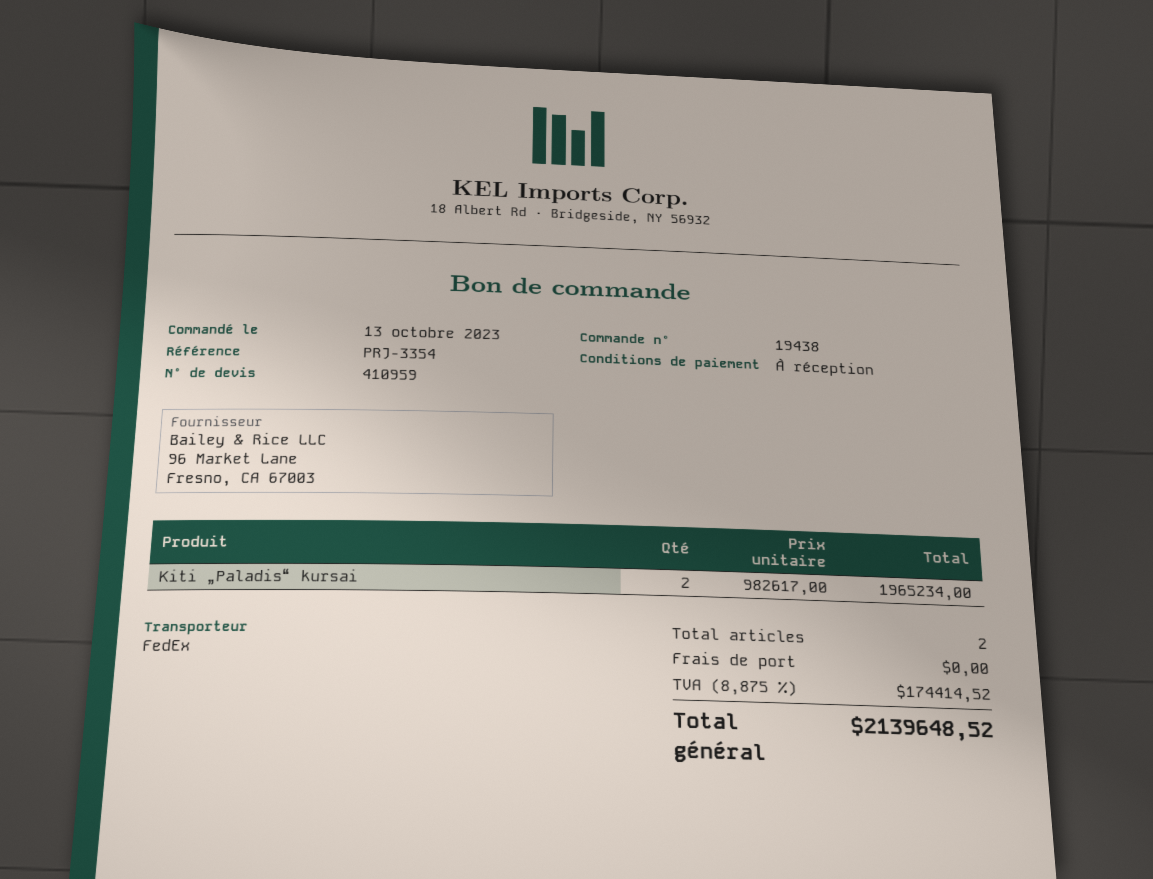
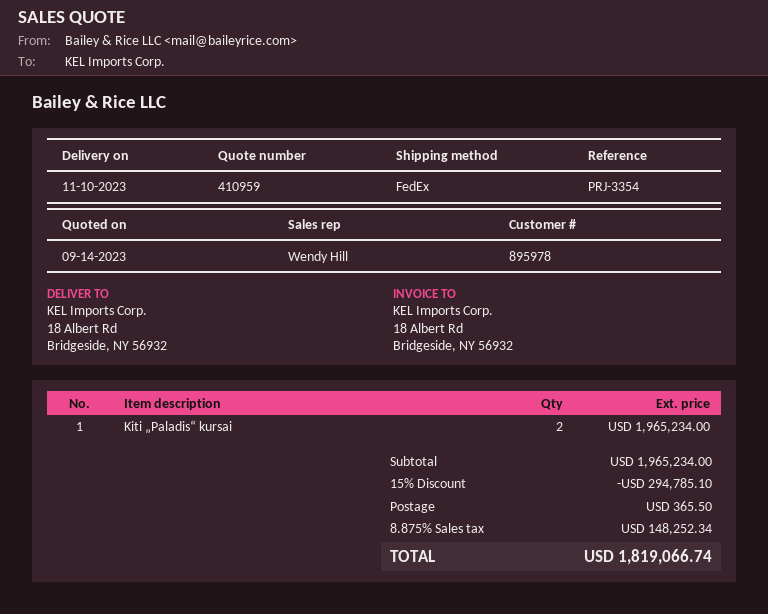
discount: none -> 15% = 294785.10
shipping: 0.00 -> 365.50
tax: 8.875% = 174414.52 -> 8.875% = 148252.34
total: 2139648.52 -> 1819066.74

